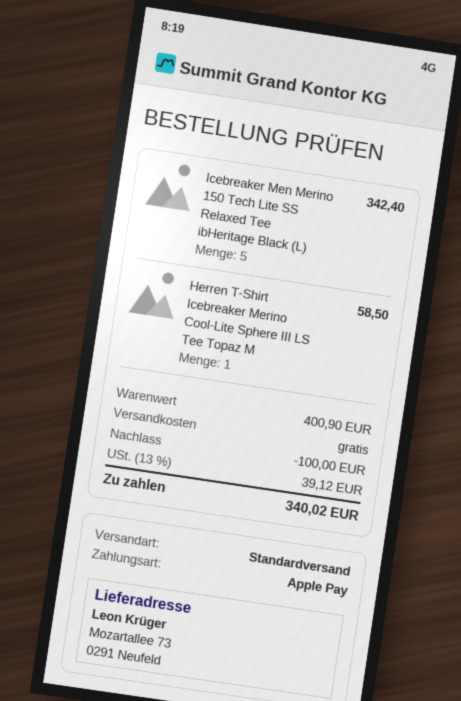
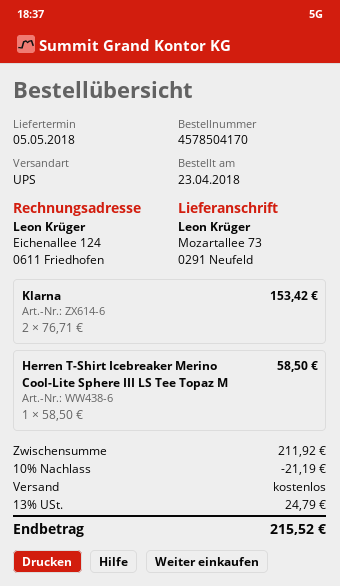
shipping method: standard -> UPS
Icebreaker Men Merino 150 Tech Lite SS Relaxed Tee ibHeritage Black (L): 5 for 342.40 -> none
Klarna: none -> 2 for 153.42
subtotal: 400.90 -> 211.92
discount: 100.00 -> 21.19
tax: 13% = 39.12 -> 13% = 24.79
total: 340.02 -> 215.52

